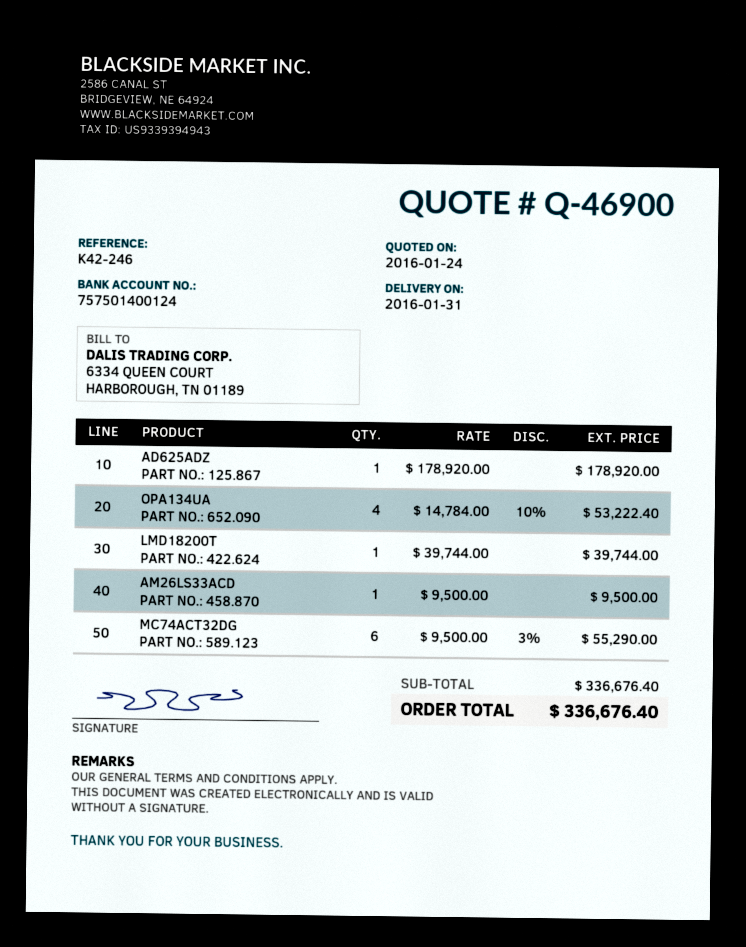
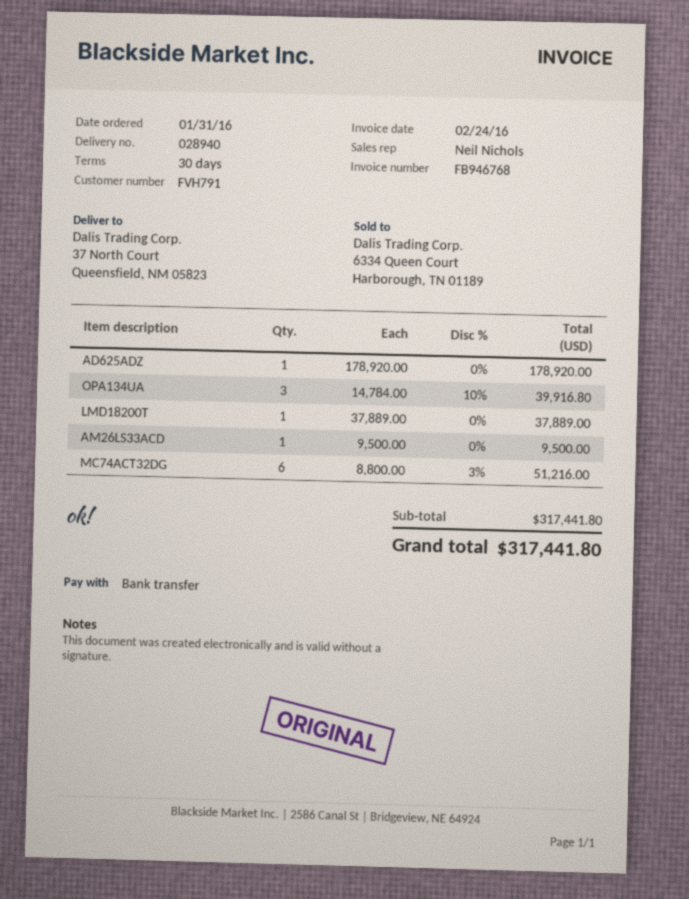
OPA134UA: 4 x 14784.00 - 10% = 53222.40 -> 3 x 14784.00 - 10% = 39916.80
LMD18200T: 1 x 39744.00 = 39744.00 -> 1 x 37889.00 = 37889.00
MC74ACT32DG: 6 x 9500.00 - 3% = 55290.00 -> 6 x 8800.00 - 3% = 51216.00
subtotal: 336676.40 -> 317441.80
total: 336676.40 -> 317441.80

